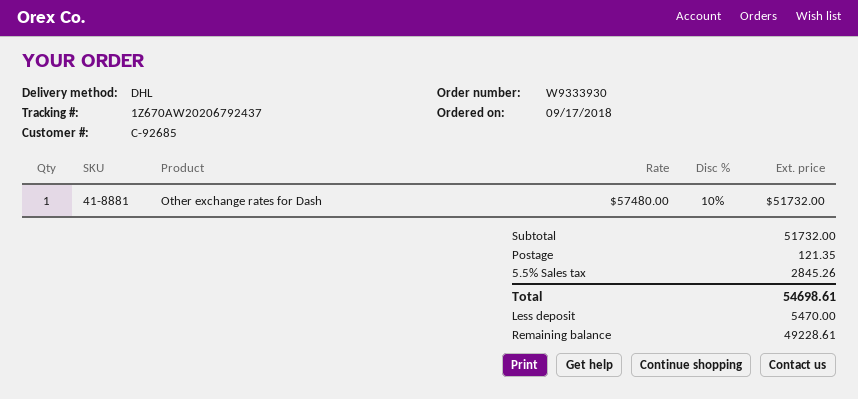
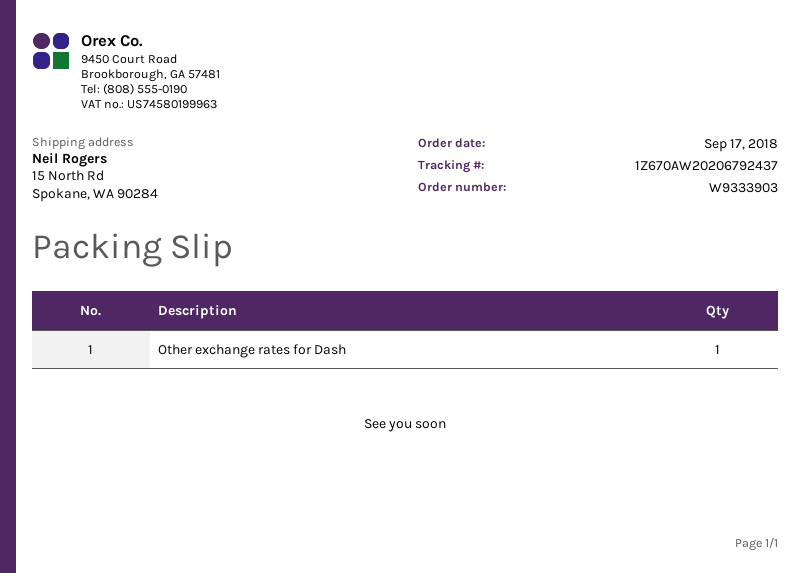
order number: W9333930 -> W9333903

